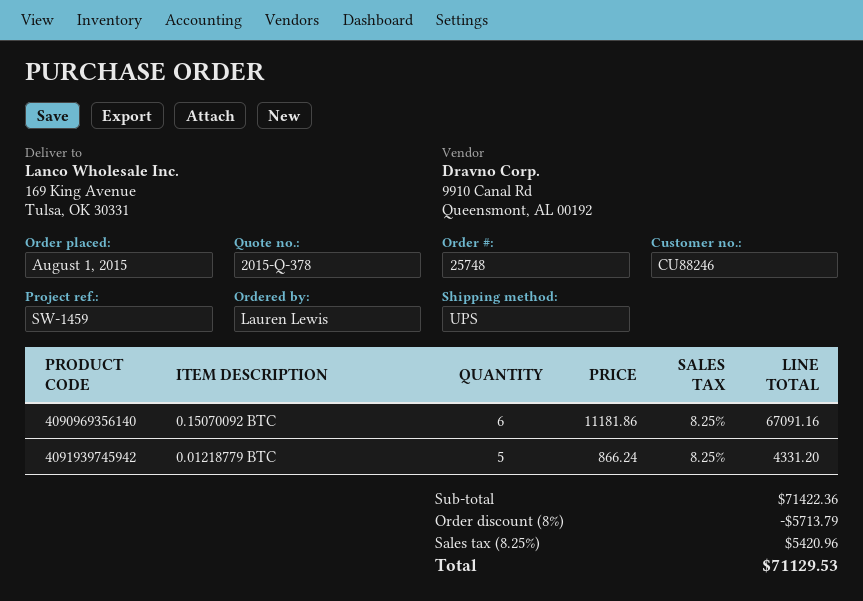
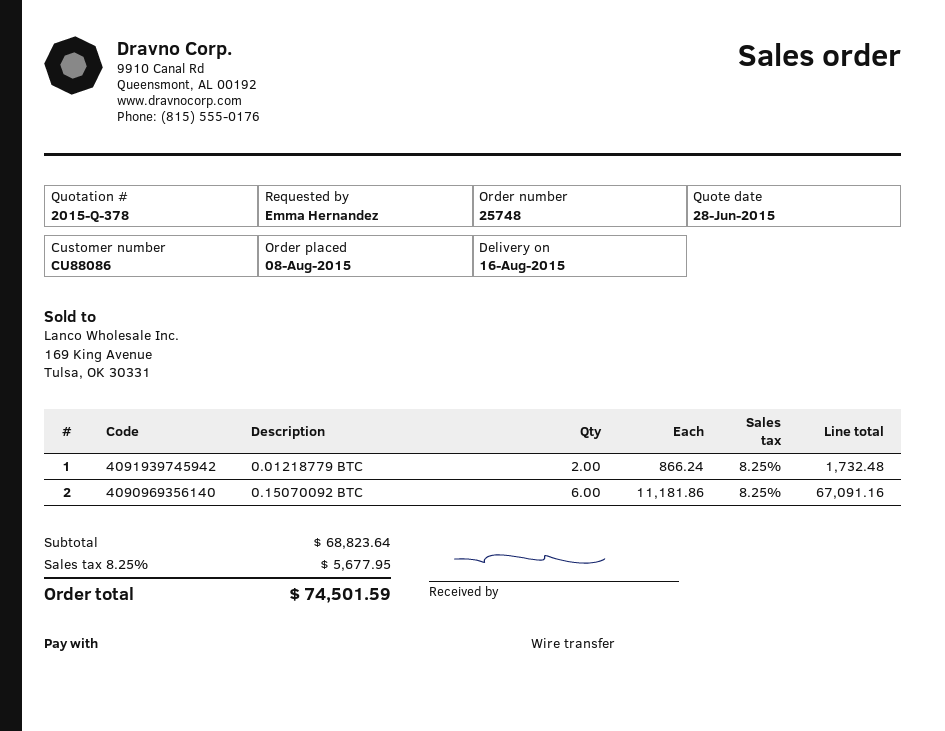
order date: 2015-08-01 -> 2015-08-08
customer number: CU88246 -> CU88086
ordered by: Lauren Lewis -> Emma Hernandez
0.01218779 BTC: 5 x 866.24 = 4331.20 -> 2 x 866.24 = 1732.48
subtotal: 71422.36 -> 68823.64
discount: 8% = 5713.79 -> none
tax: 8.25% = 5420.96 -> 8.25% = 5677.95
total: 71129.53 -> 74501.59

